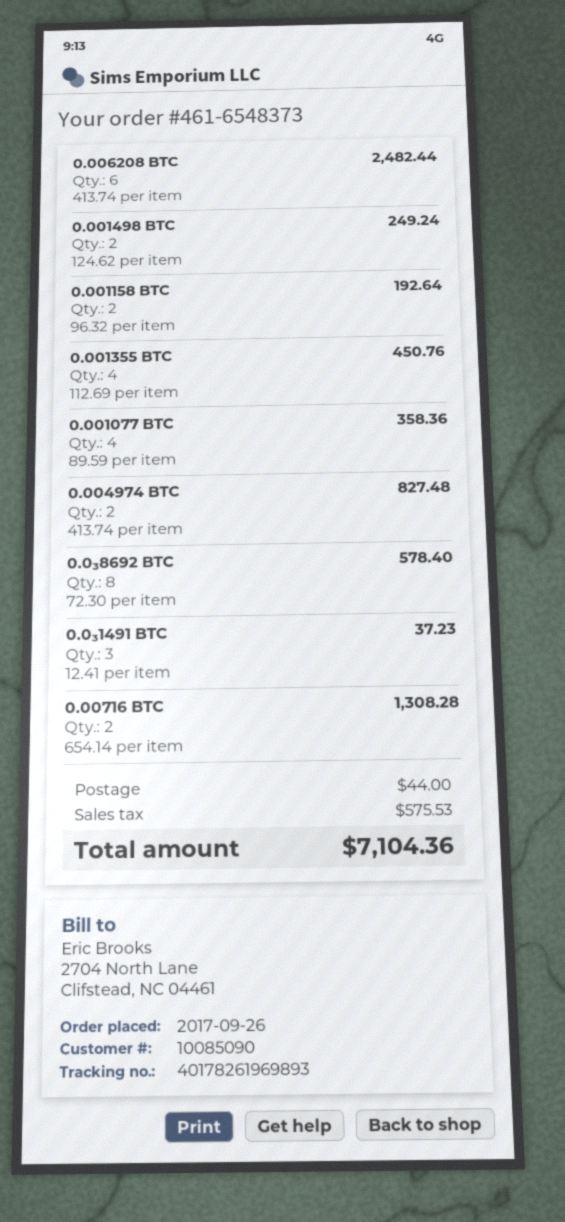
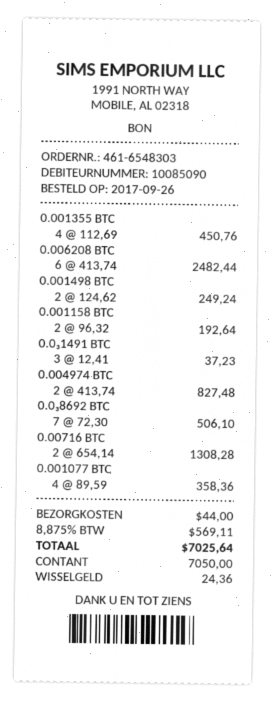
order number: 461-6548373 -> 461-6548303
0.0₃8692 BTC: 8 x 72.30 = 578.40 -> 7 x 72.30 = 506.10
tax: 575.53 -> 569.11
total: 7104.36 -> 7025.64

